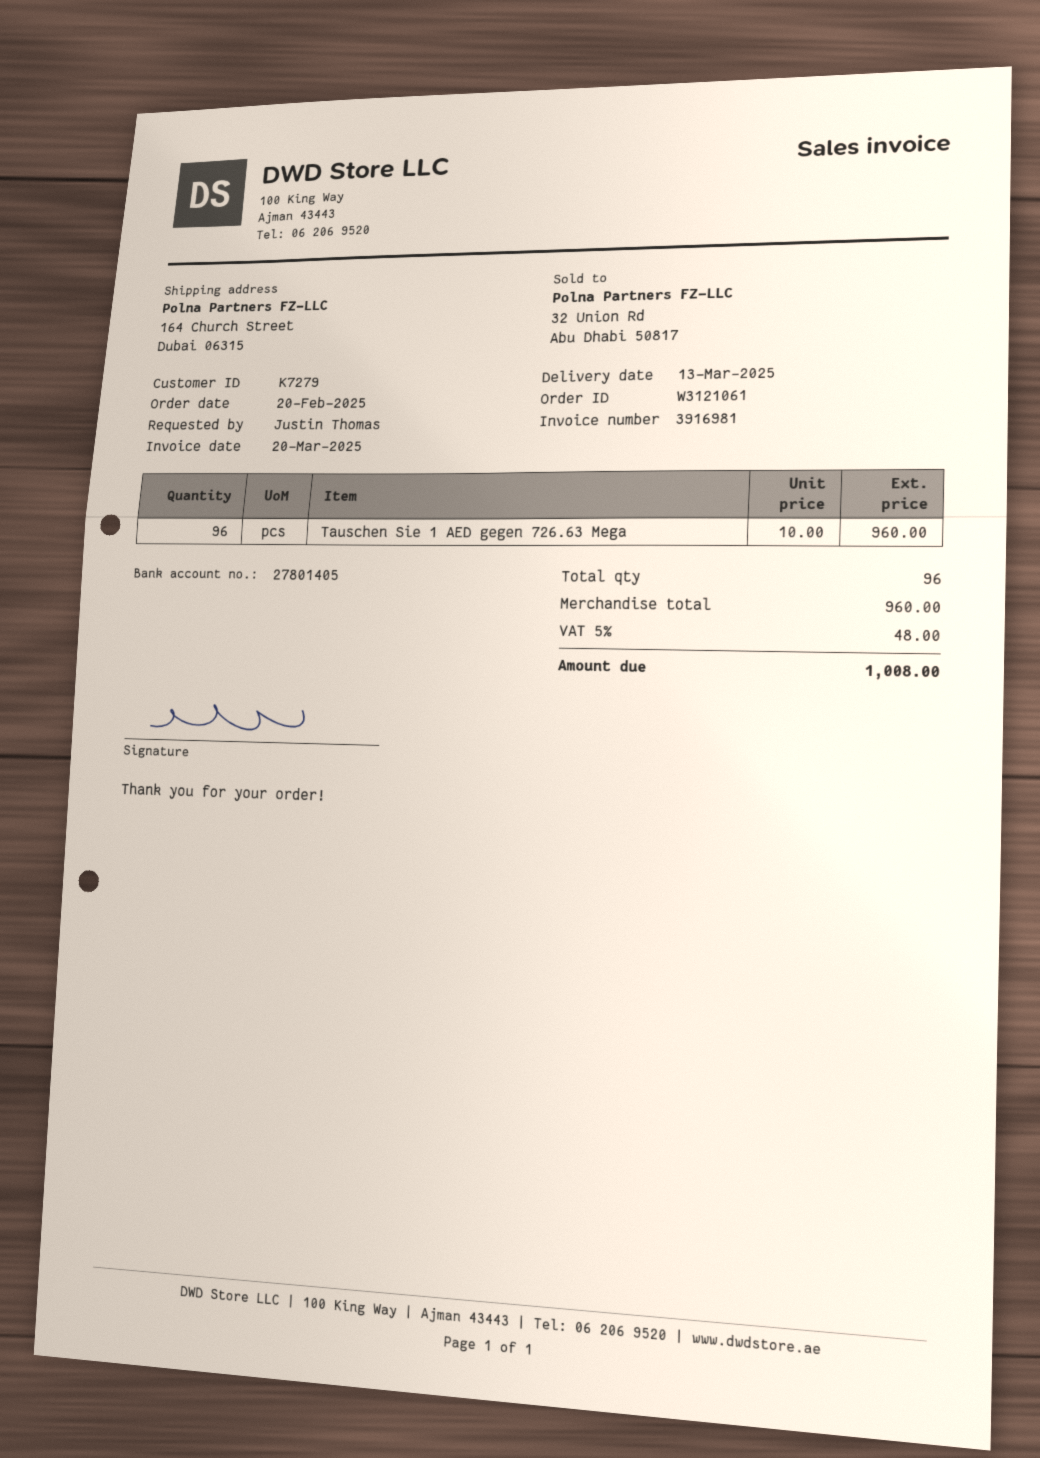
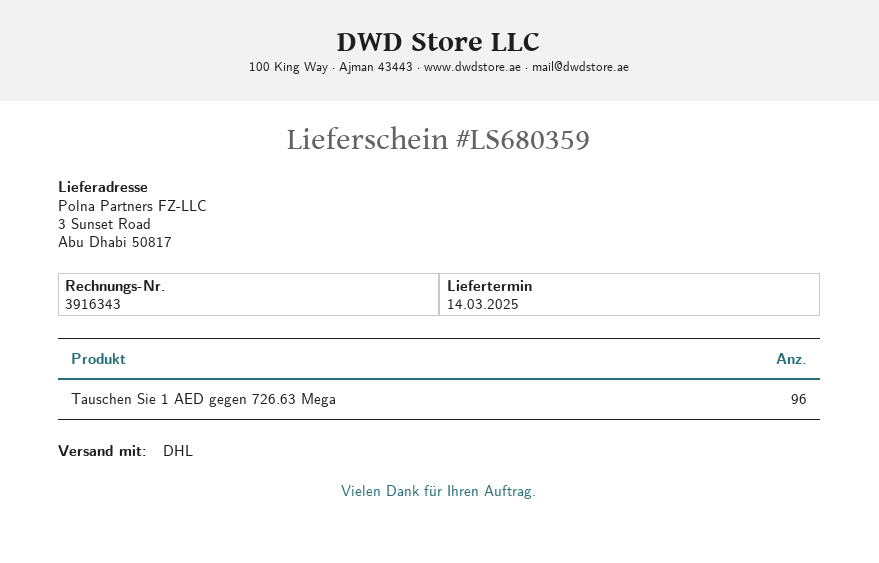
delivery date: 2025-03-13 -> 2025-03-14
invoice number: 3916981 -> 3916343
ship to: 164 Church Street, Dubai 06315 -> 3 Sunset Road, Abu Dhabi 50817

